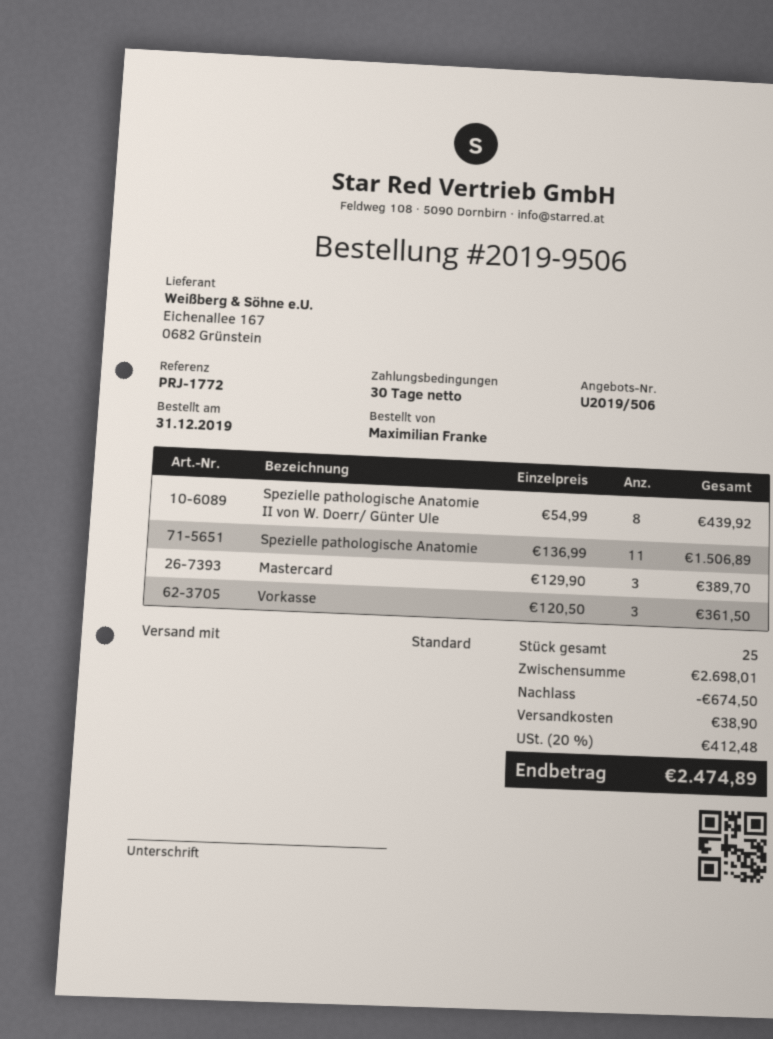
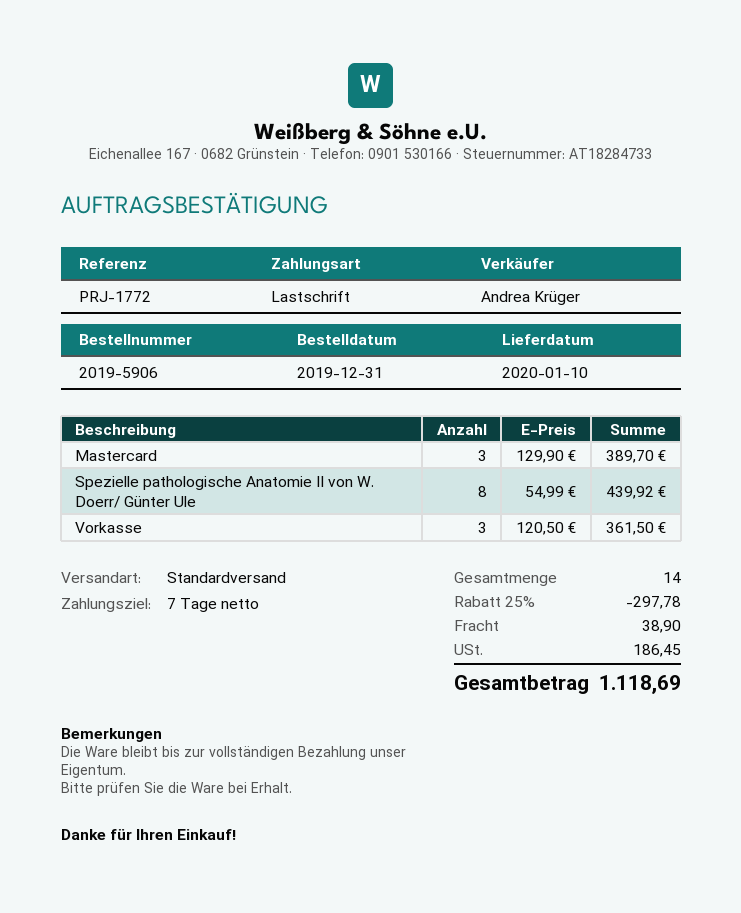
order number: 2019-9506 -> 2019-5906
payment terms: 30 days -> 7 days
Spezielle pathologische Anatomie: 11 x 136.99 = 1506.89 -> none
total quantity: 25 -> 14
discount: 674.50 -> 297.78
tax: 412.48 -> 186.45
total: 2474.89 -> 1118.69

